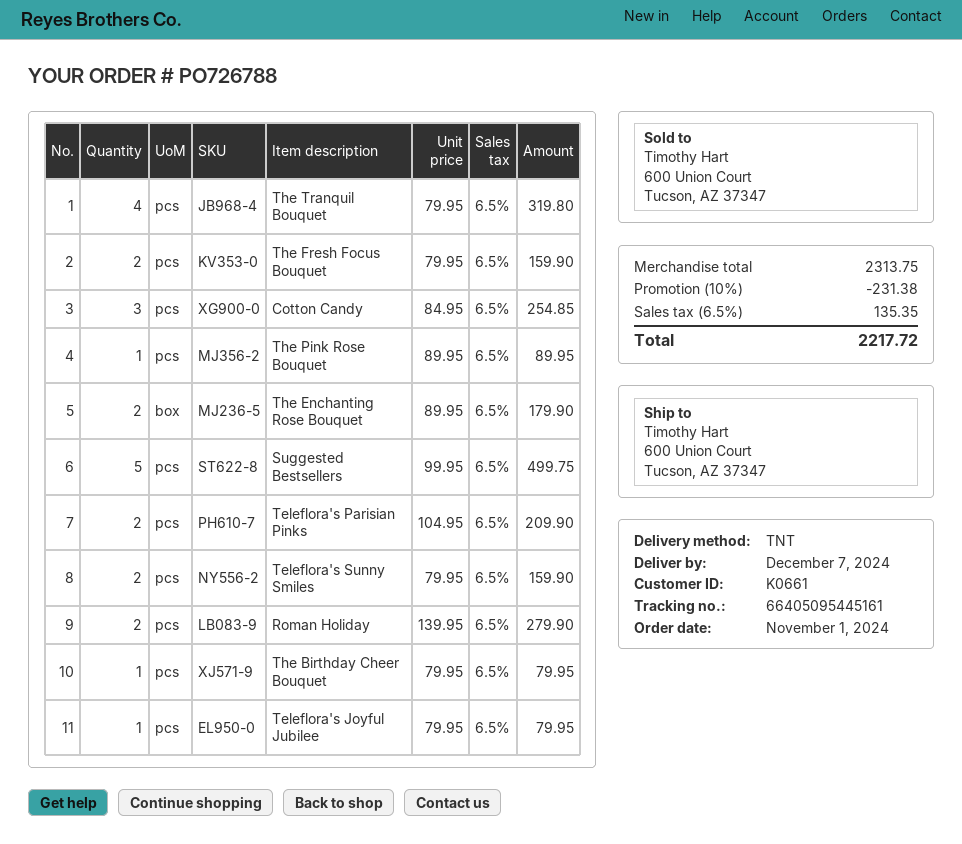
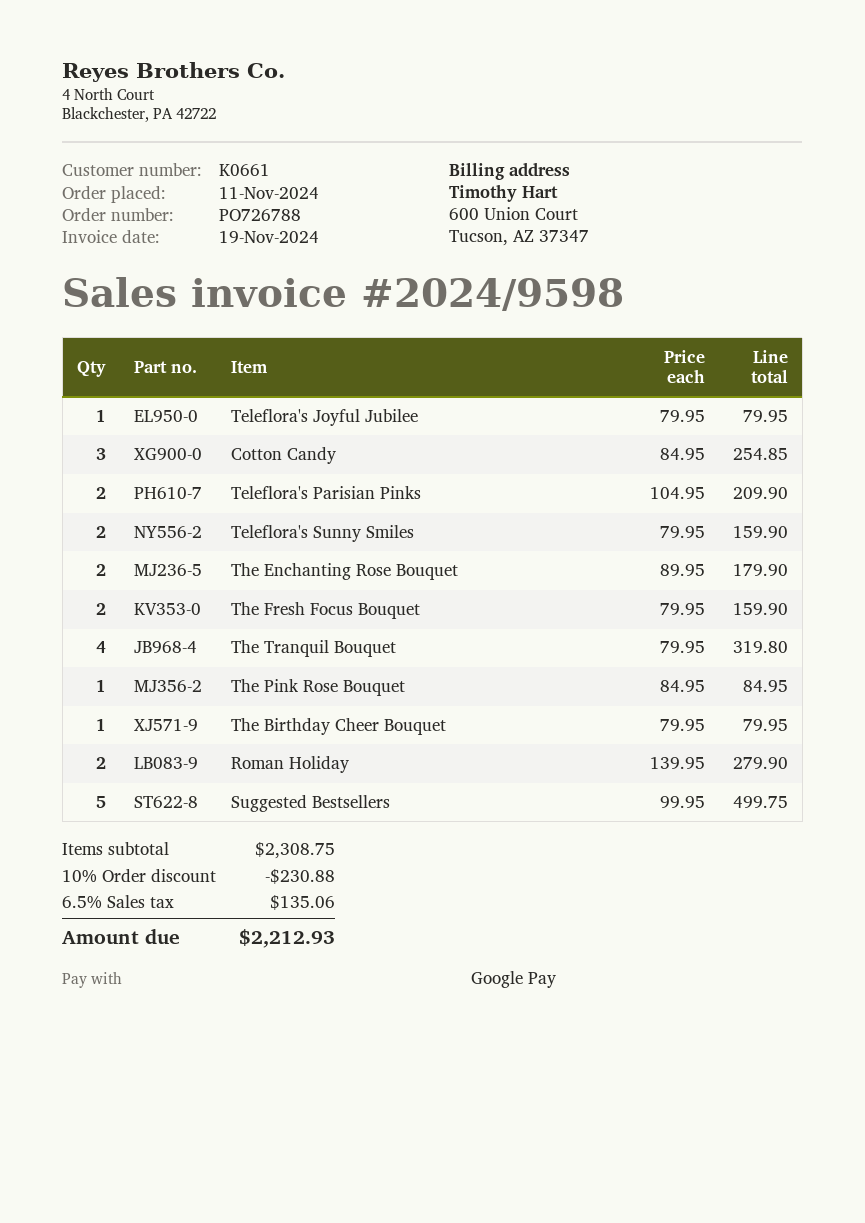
order date: 2024-11-01 -> 2024-11-11
The Pink Rose Bouquet: 1 x 89.95 = 89.95 -> 1 x 84.95 = 84.95
subtotal: 2313.75 -> 2308.75
discount: 10% = 231.38 -> 10% = 230.88
tax: 6.5% = 135.35 -> 6.5% = 135.06
total: 2217.72 -> 2212.93

